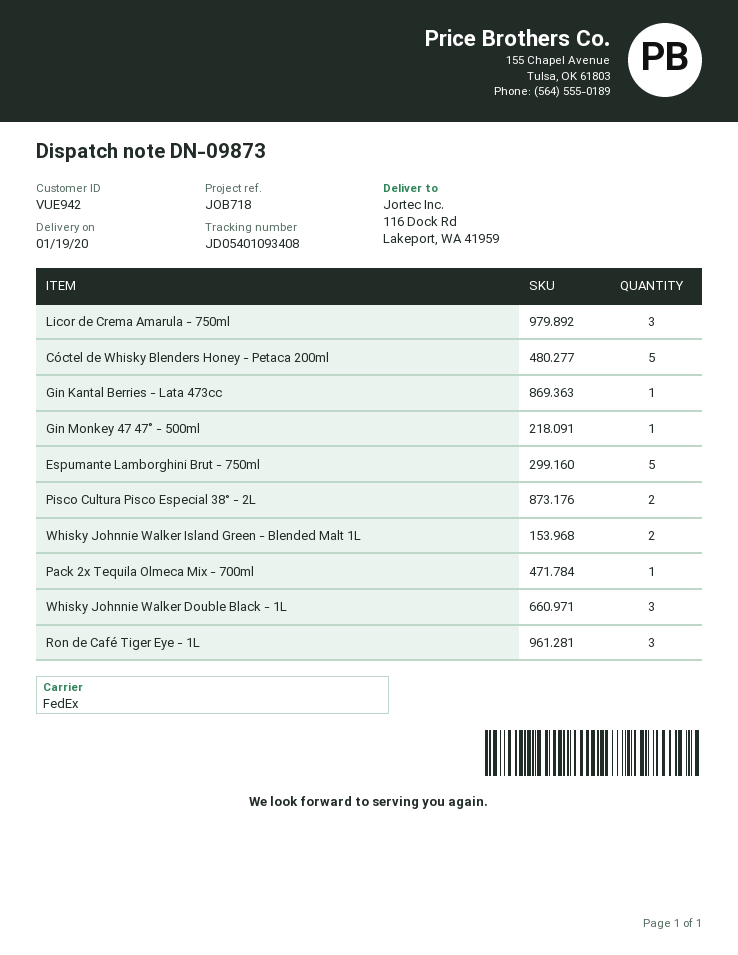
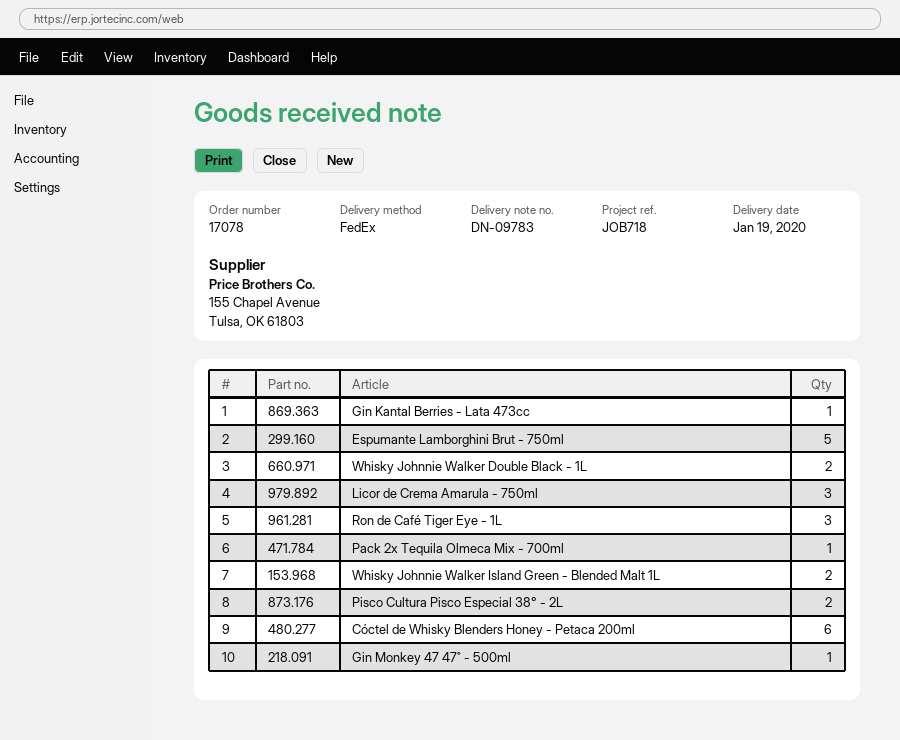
delivery note number: DN-09873 -> DN-09783
Cóctel de Whisky Blenders Honey - Petaca 200ml: 5 -> 6
Whisky Johnnie Walker Double Black - 1L: 3 -> 2

